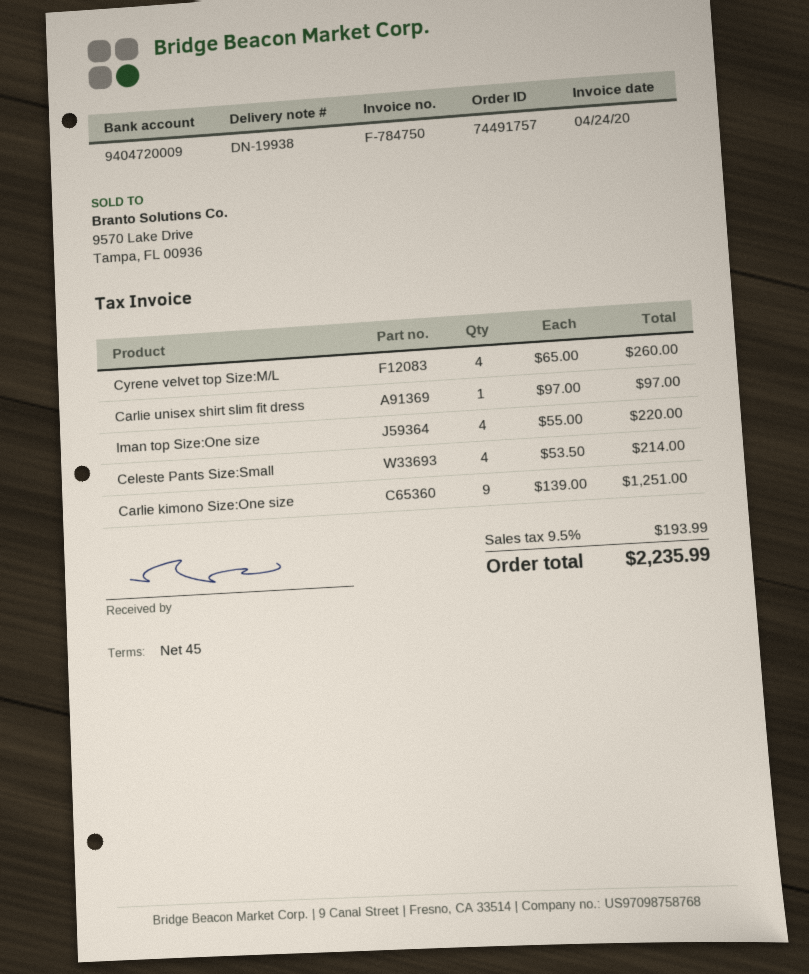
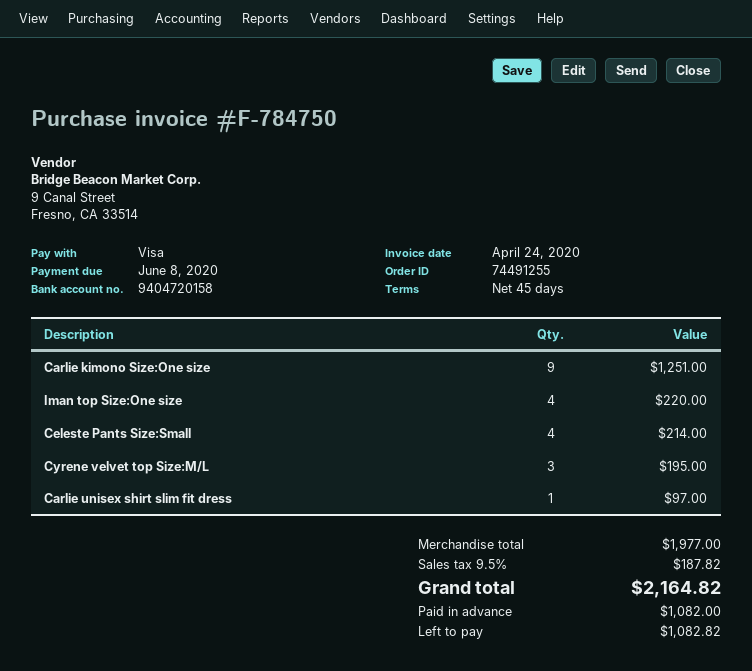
order number: 74491757 -> 74491255
bank account: 9404720009 -> 9404720158
Cyrene velvet top Size:M/L: 4 for 260.00 -> 3 for 195.00
tax: 9.5% = 193.99 -> 9.5% = 187.82
total: 2235.99 -> 2164.82

